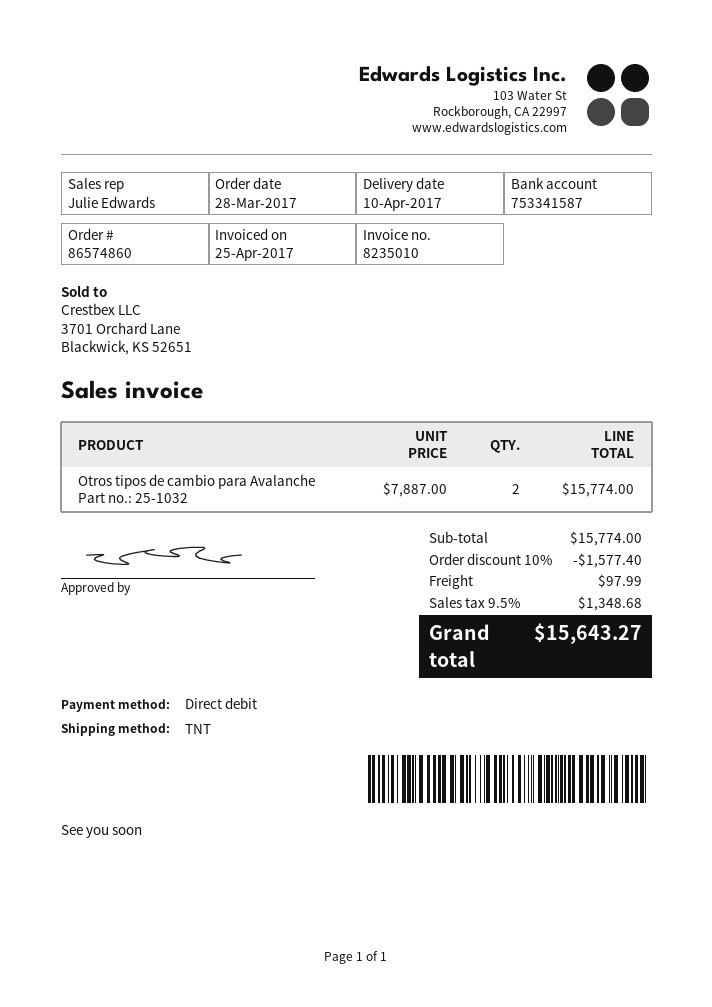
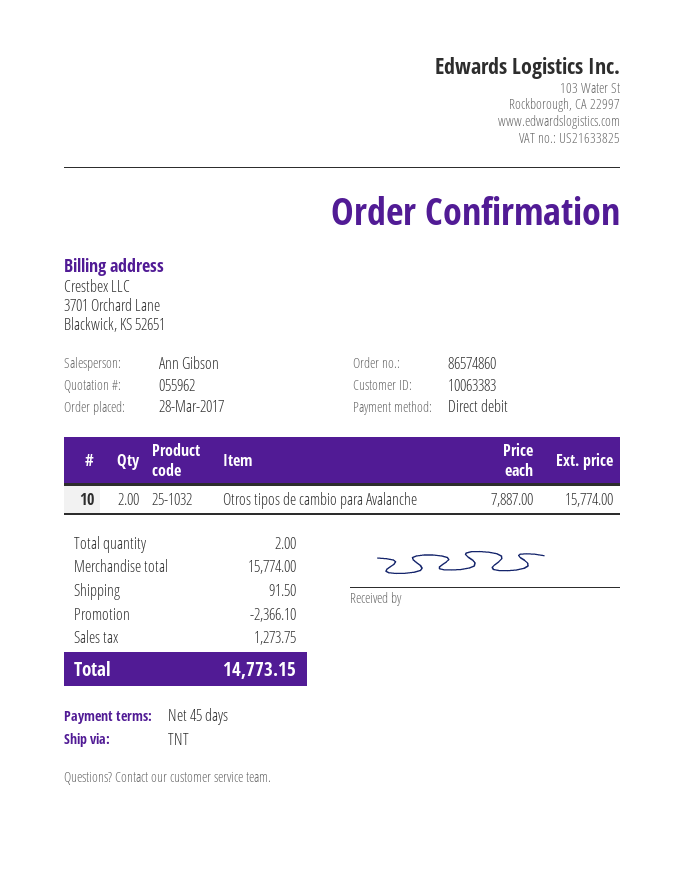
sales rep: Julie Edwards -> Ann Gibson
discount: 1577.40 -> 2366.10
shipping: 97.99 -> 91.50
tax: 1348.68 -> 1273.75
total: 15643.27 -> 14773.15

